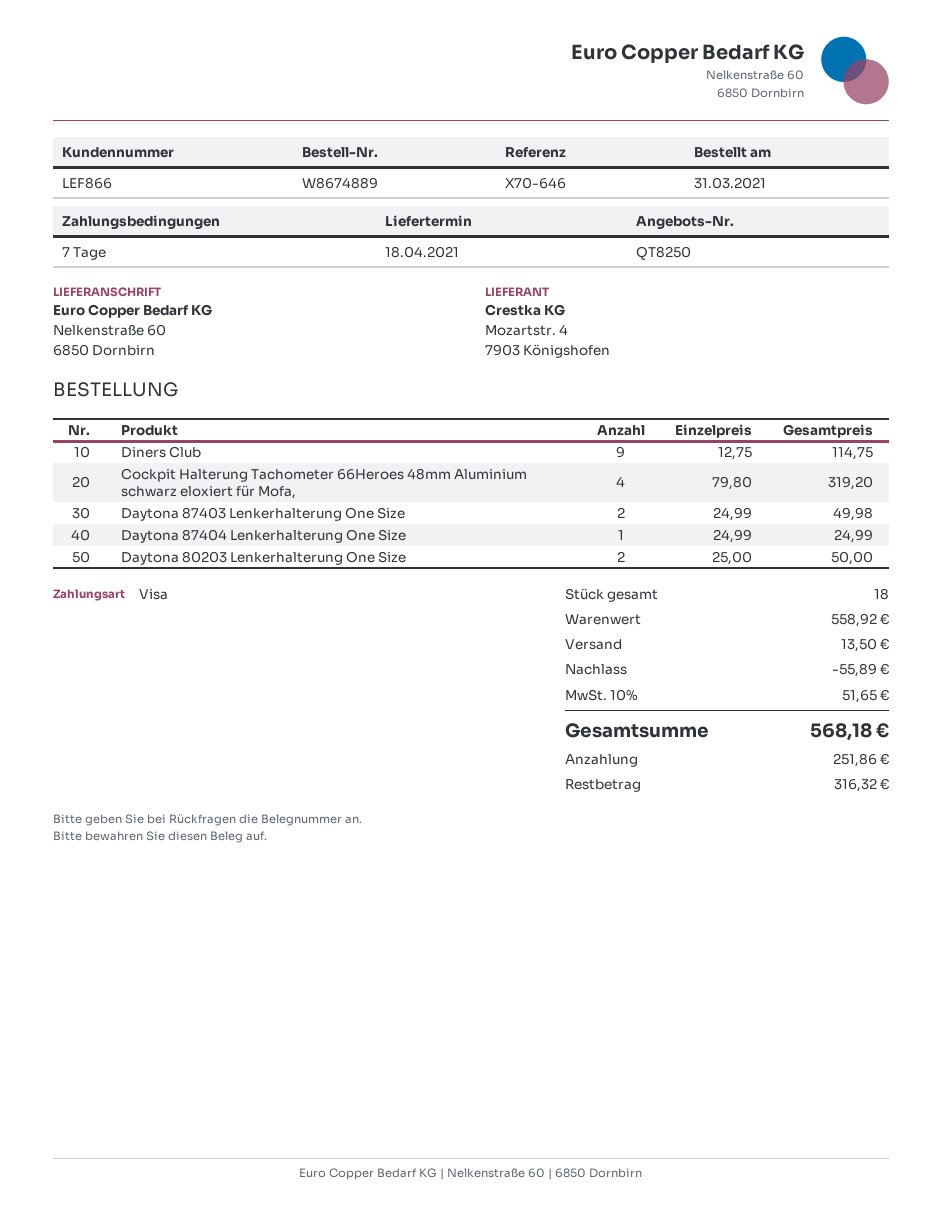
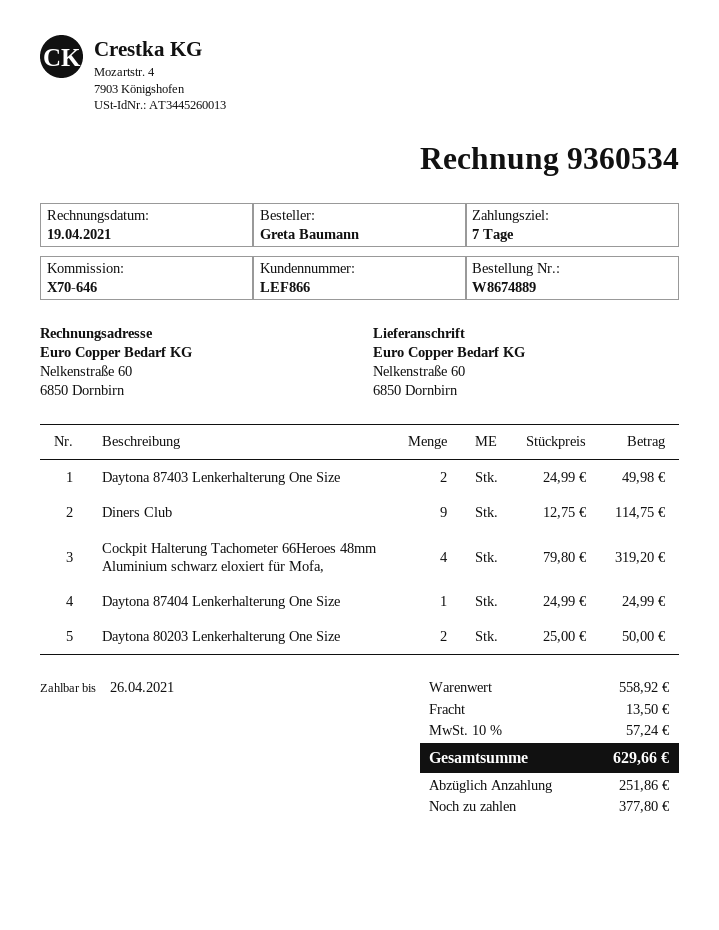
discount: 55.89 -> none
tax: 10% = 51.65 -> 10% = 57.24
total: 568.18 -> 629.66
balance: 316.32 -> 377.80

